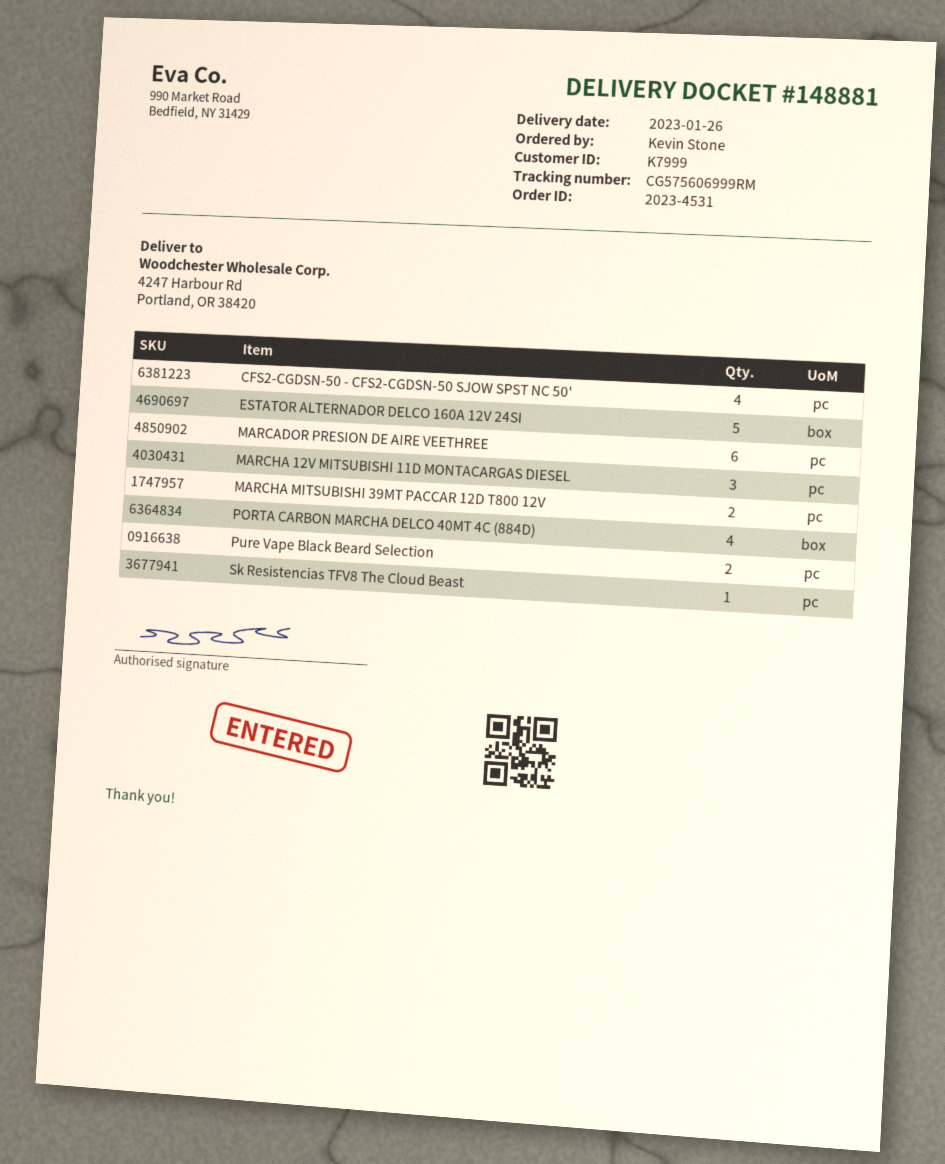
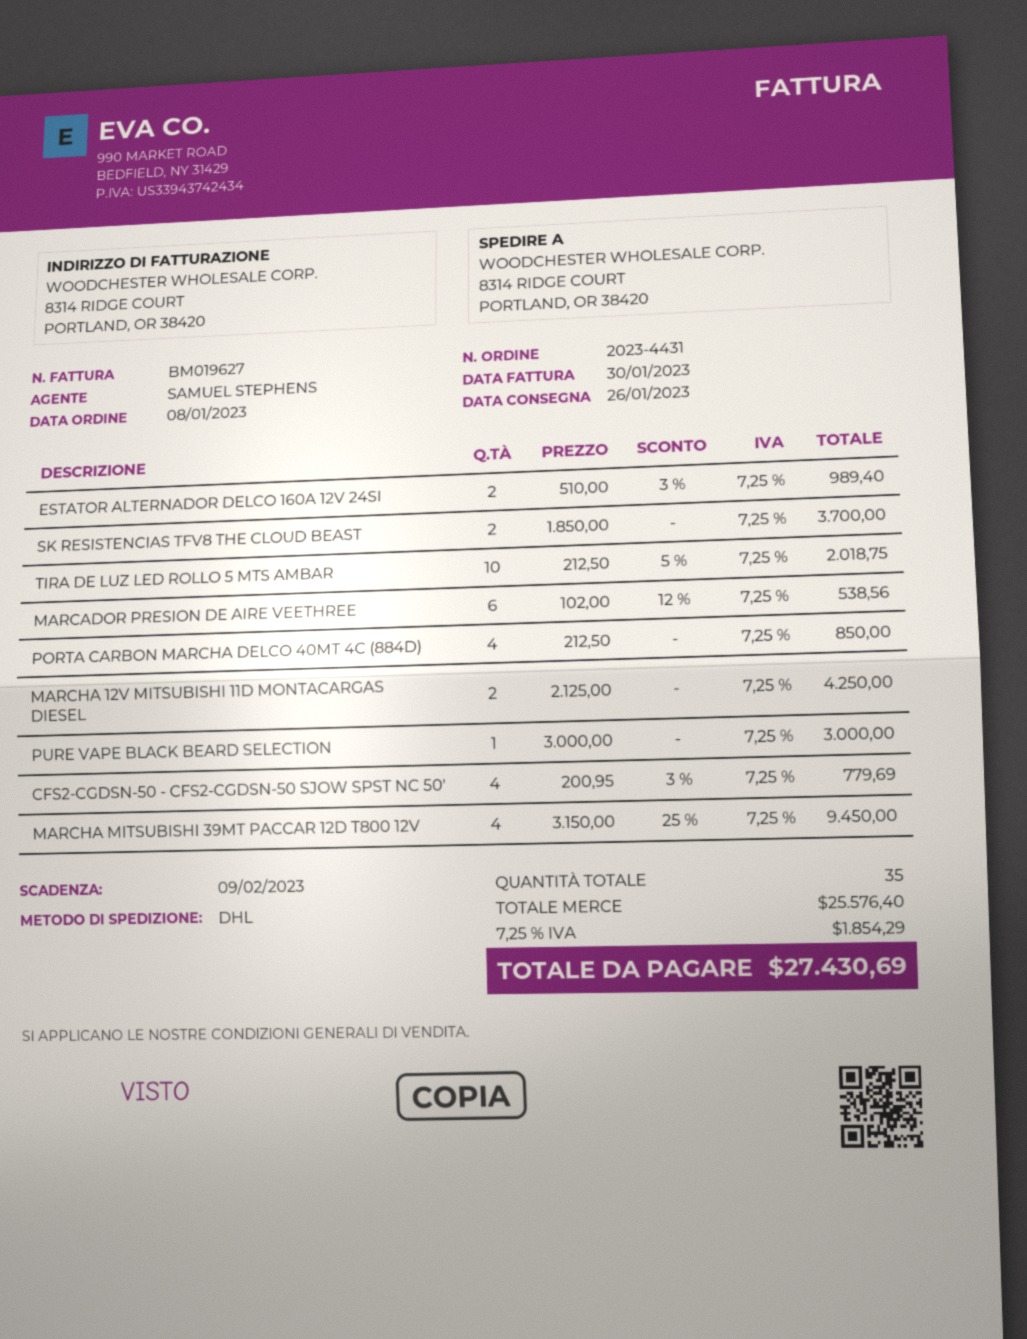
order number: 2023-4531 -> 2023-4431
ship to: 4247 Harbour Rd, Portland, OR 38420 -> 8314 RIDGE COURT, PORTLAND, OR 38420
ESTATOR ALTERNADOR DELCO 160A 12V 24SI: 5 -> 2
MARCHA 12V MITSUBISHI 11D MONTACARGAS DIESEL: 3 -> 2
MARCHA MITSUBISHI 39MT PACCAR 12D T800 12V: 2 -> 4
Pure Vape Black Beard Selection: 2 -> 1
Sk Resistencias TFV8 The Cloud Beast: 1 -> 2
TIRA DE LUZ LED ROLLO 5 MTS AMBAR: none -> 10

